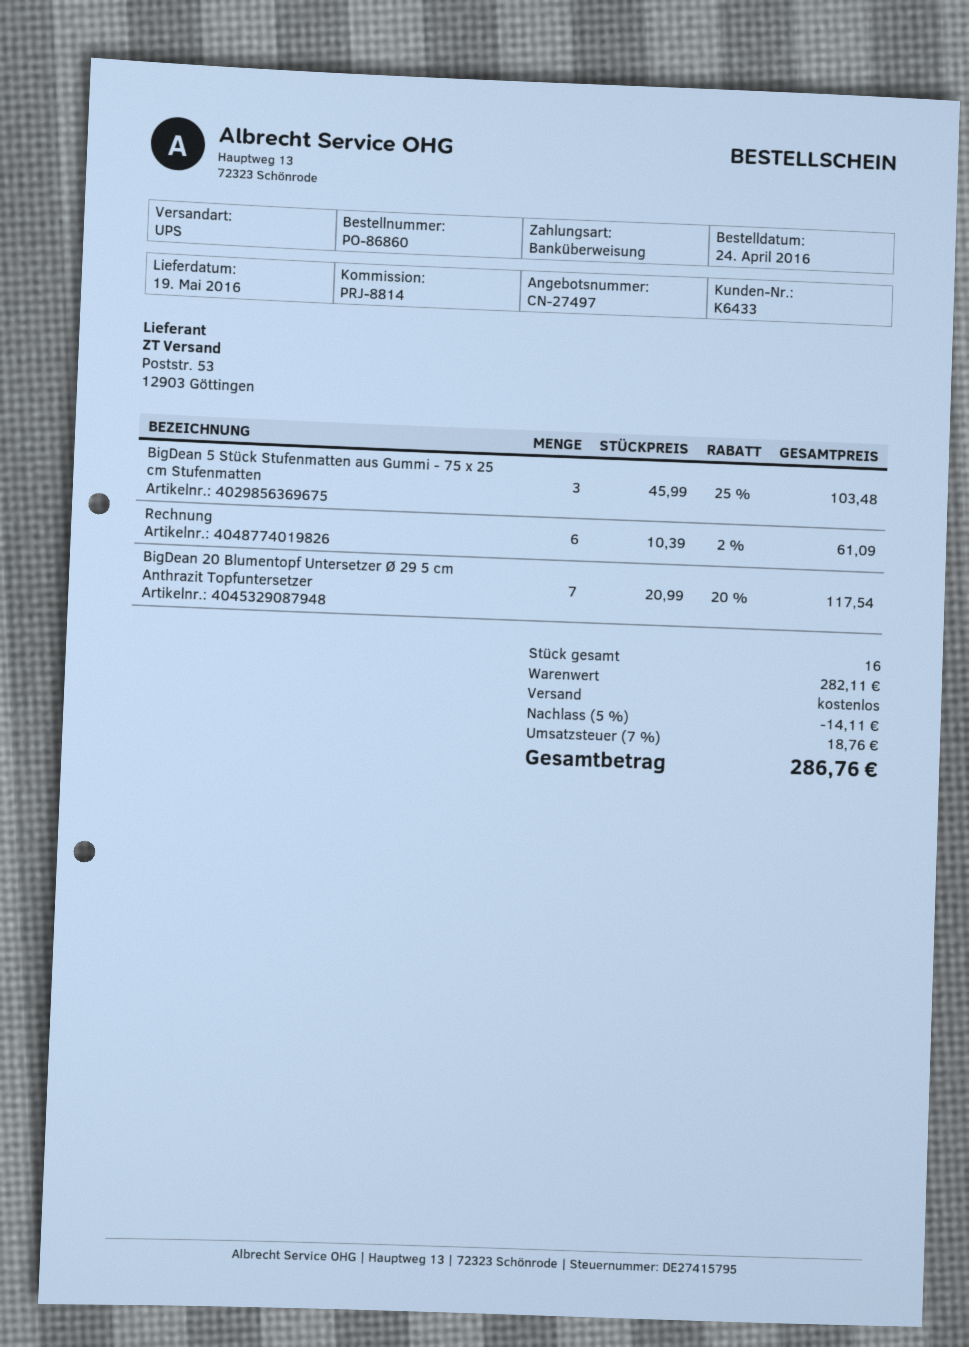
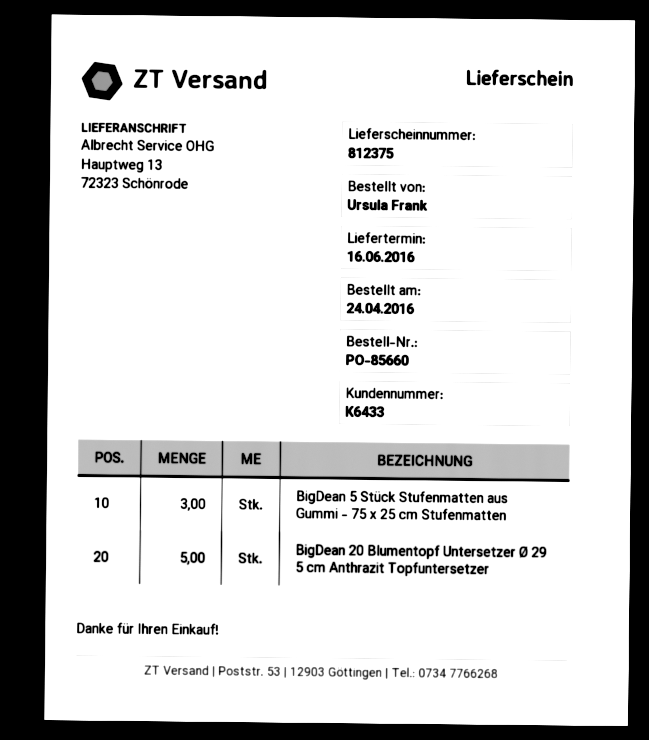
order number: PO-86860 -> PO-85660
delivery date: 2016-05-19 -> 2016-06-16
Rechnung: 6 -> none
BigDean 20 Blumentopf Untersetzer Ø 29 5 cm Anthrazit Topfuntersetzer: 7 -> 5

